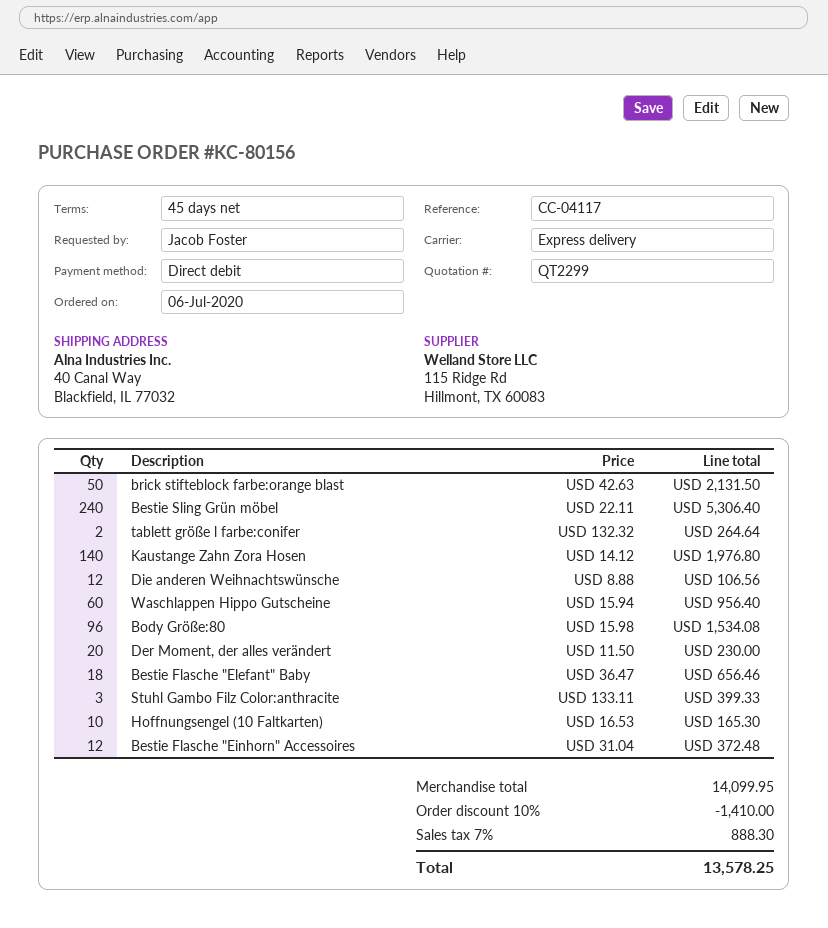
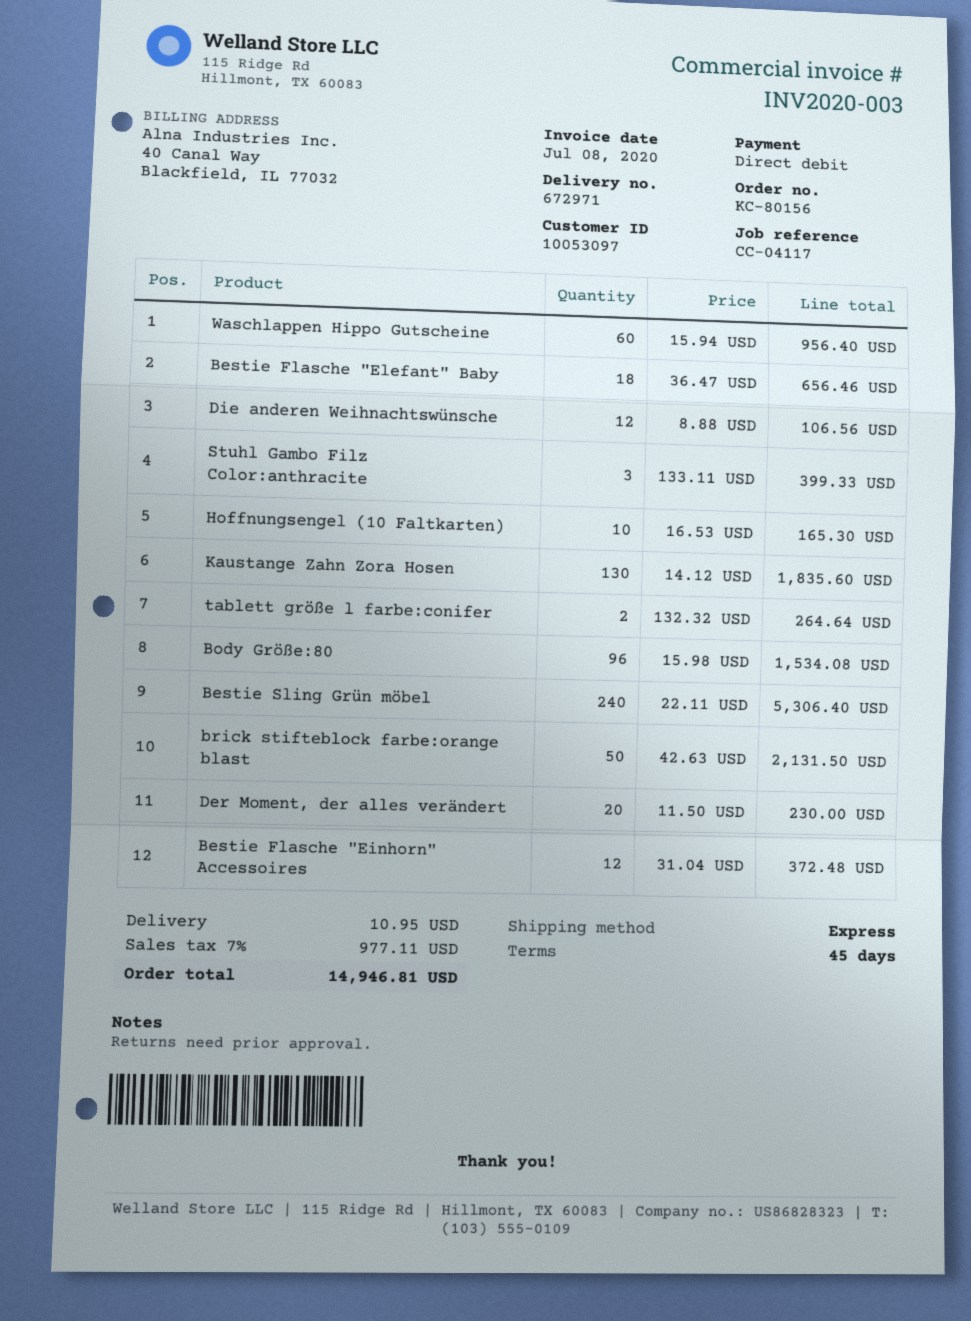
Kaustange Zahn Zora Hosen: 140 x 14.12 = 1976.80 -> 130 x 14.12 = 1835.60
discount: 10% = 1410.00 -> none
shipping: none -> 10.95
tax: 7% = 888.30 -> 7% = 977.11
total: 13578.25 -> 14946.81

